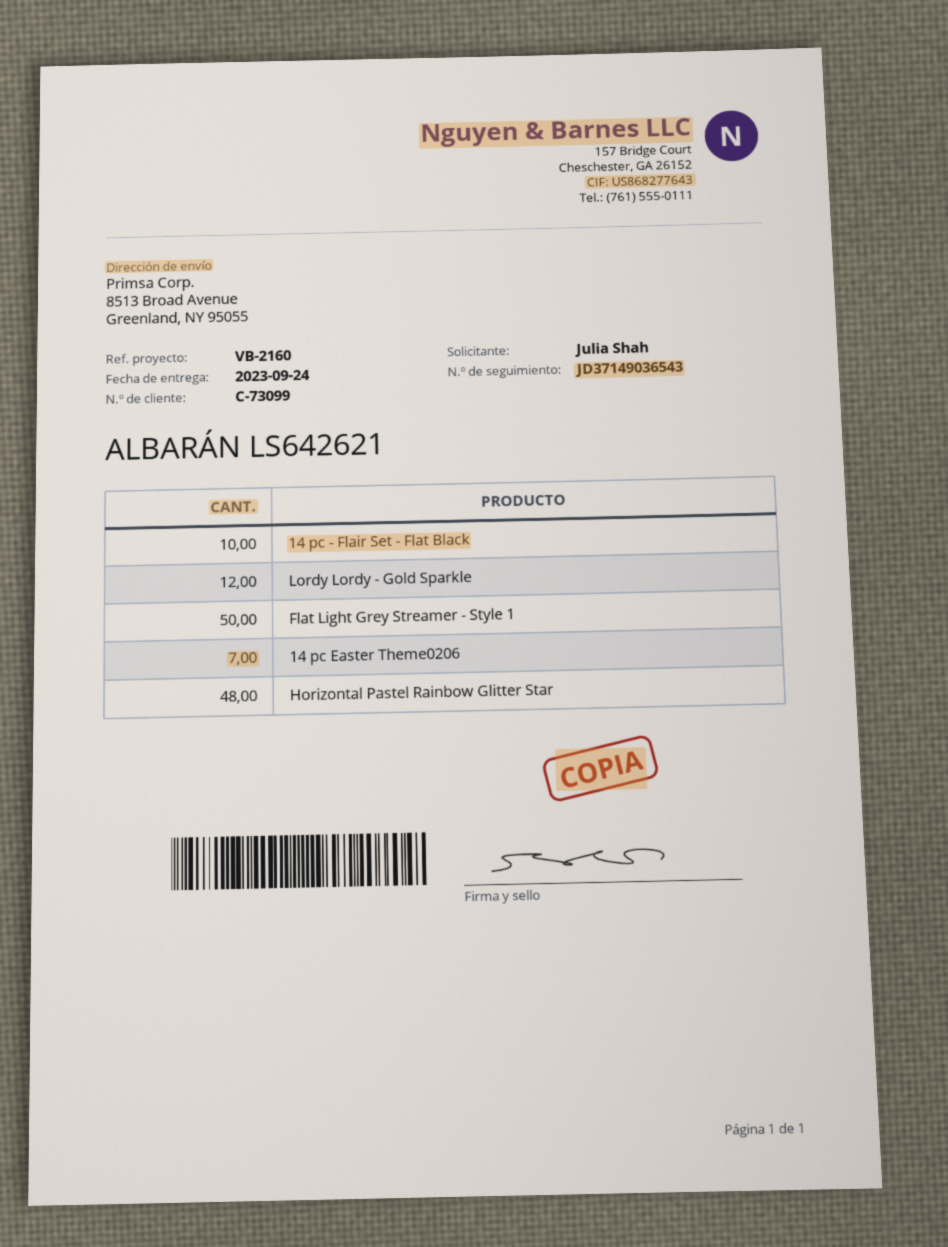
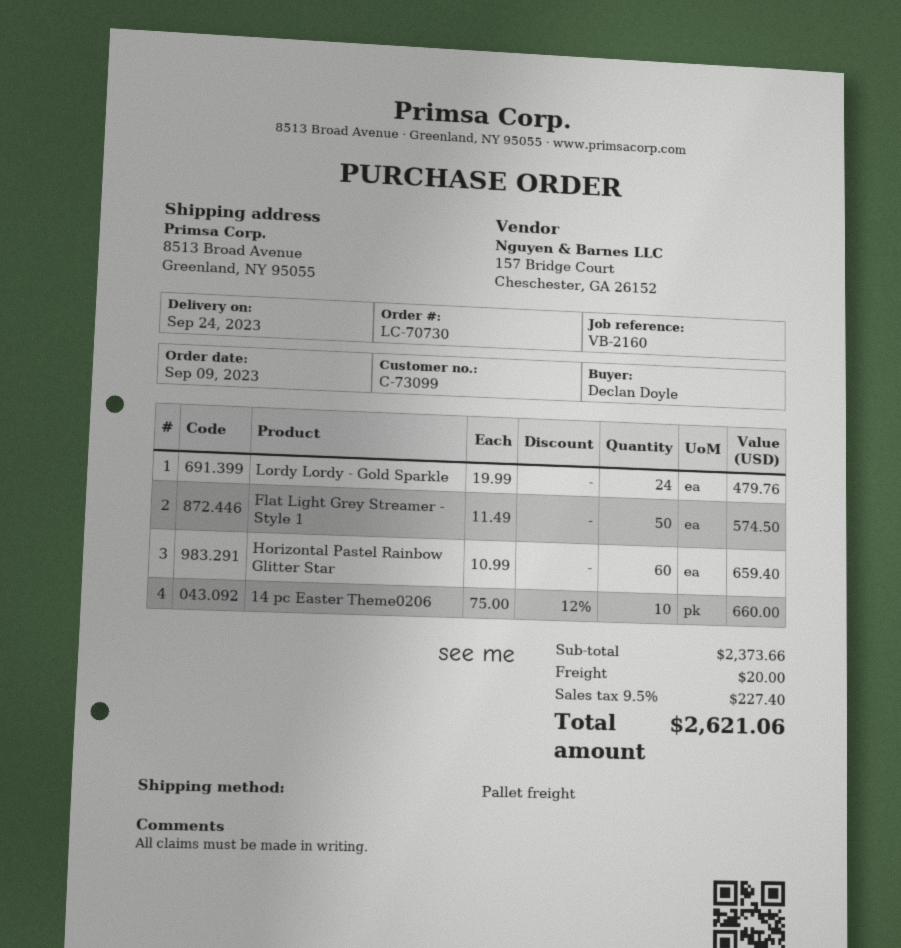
ordered by: Julia Shah -> Declan Doyle
14 pc - Flair Set - Flat Black: 10 -> none
Lordy Lordy - Gold Sparkle: 12 -> 24
14 pc Easter Theme0206: 7 -> 10
Horizontal Pastel Rainbow Glitter Star: 48 -> 60

